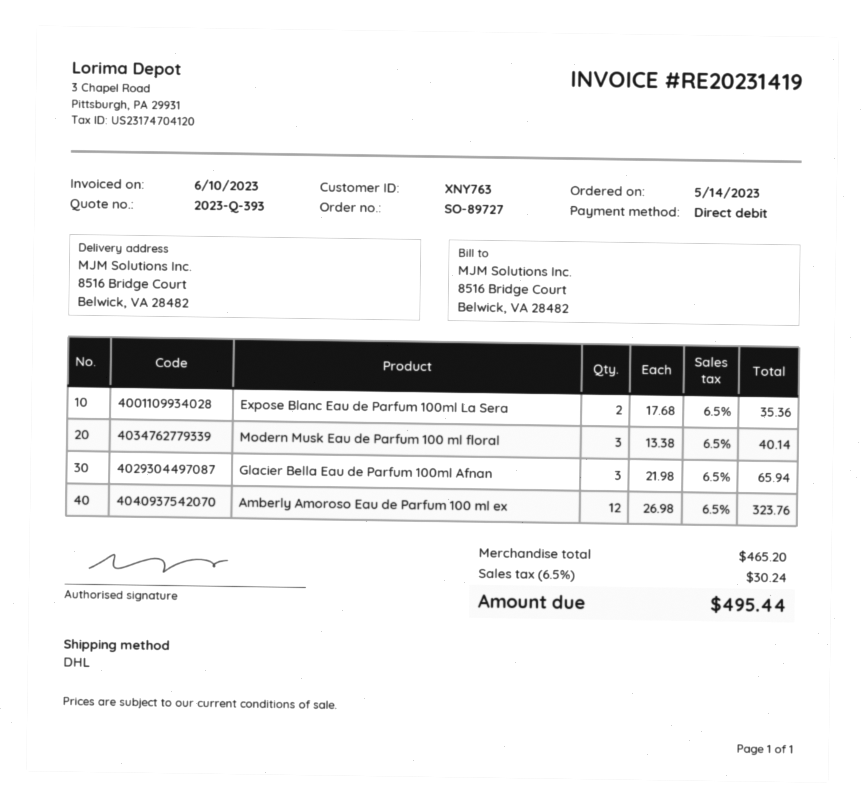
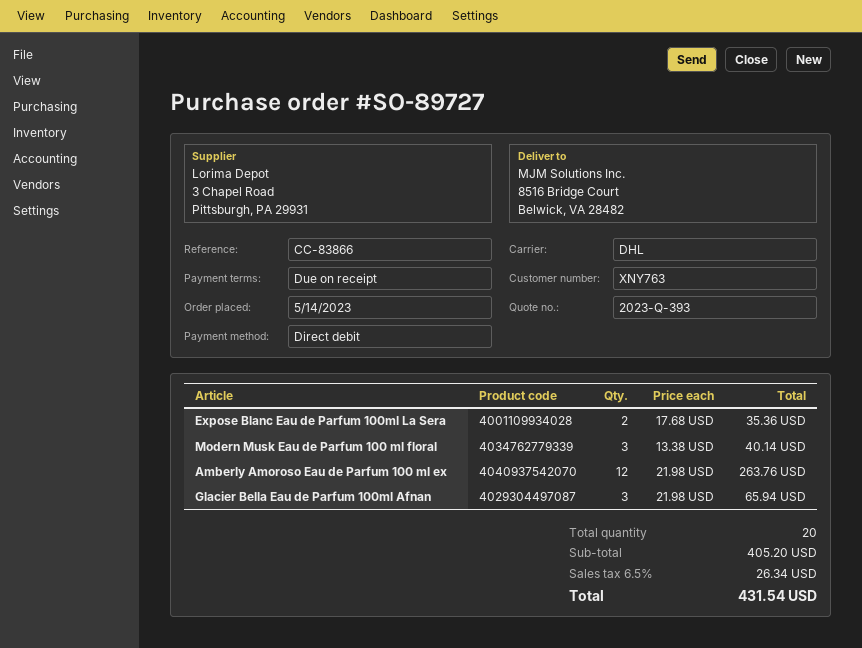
Amberly Amoroso Eau de Parfum 100 ml ex: 12 x 26.98 = 323.76 -> 12 x 21.98 = 263.76
subtotal: 465.20 -> 405.20
tax: 6.5% = 30.24 -> 6.5% = 26.34
total: 495.44 -> 431.54

